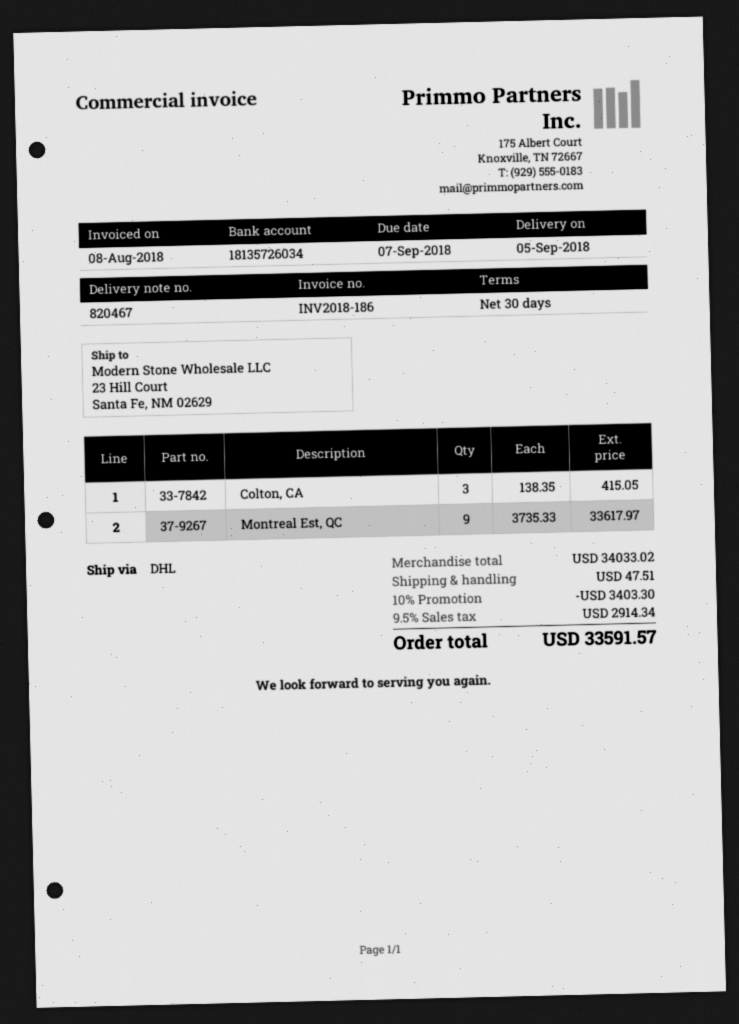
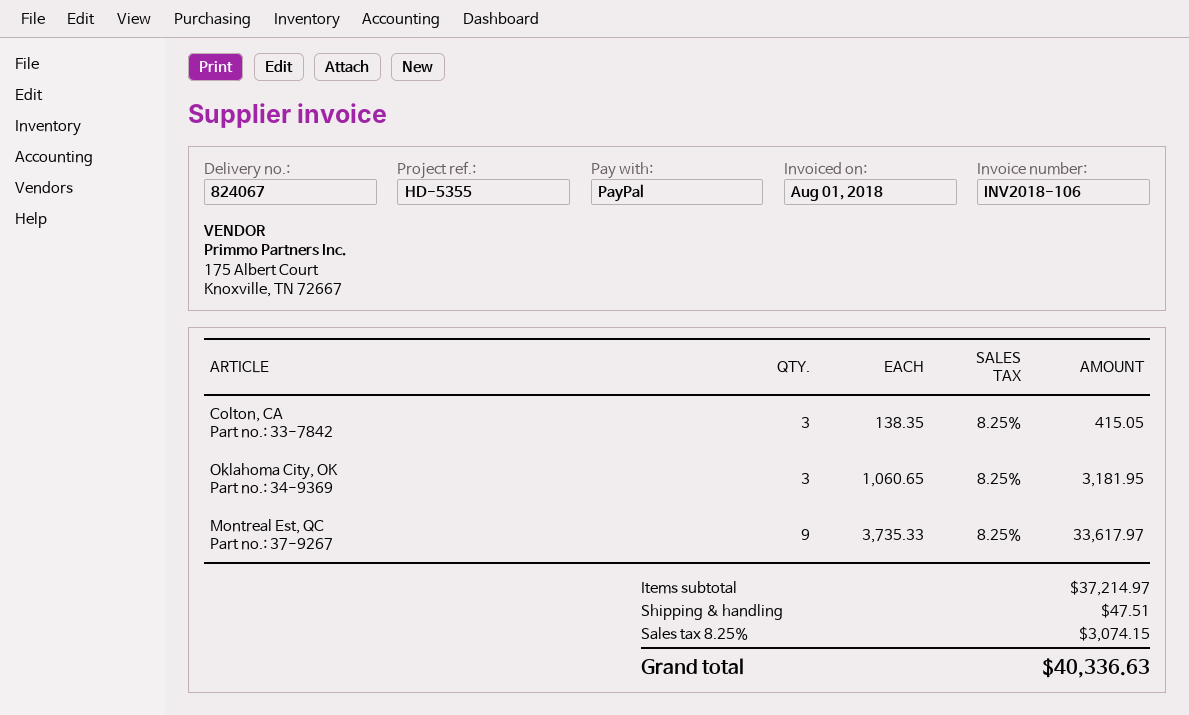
delivery note number: 820467 -> 824067
invoice number: INV2018-186 -> INV2018-106
invoice date: 2018-08-08 -> 2018-08-01
Oklahoma City, OK: none -> 3 x 1060.65 = 3181.95
subtotal: 34033.02 -> 37214.97
discount: 10% = 3403.30 -> none
tax: 9.5% = 2914.34 -> 8.25% = 3074.15
total: 33591.57 -> 40336.63

